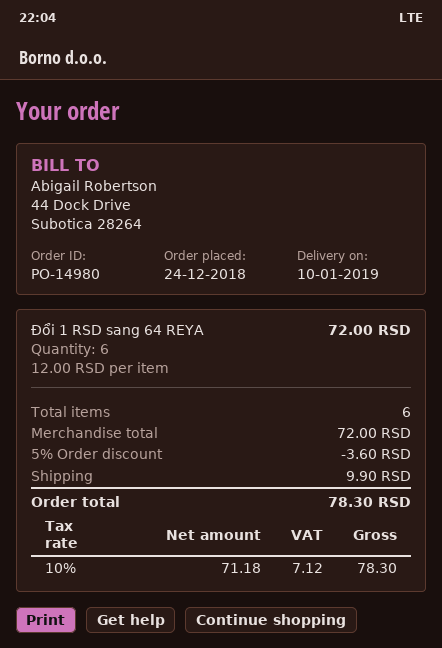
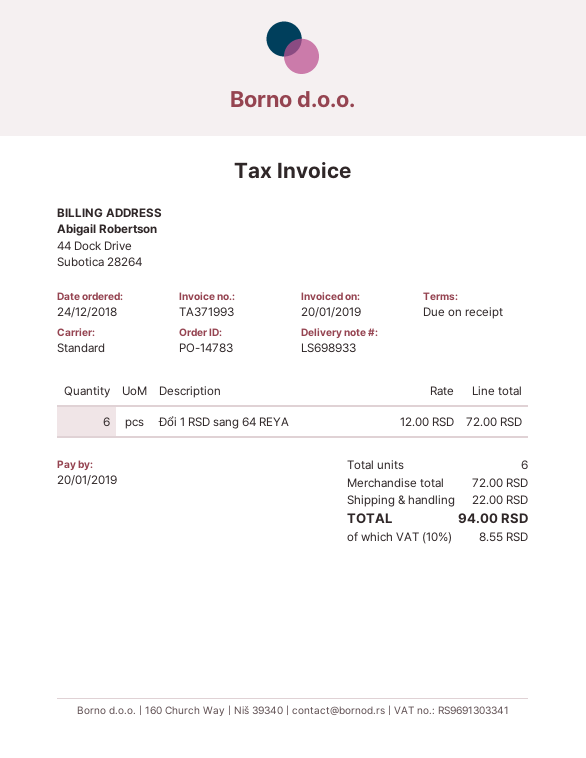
order number: PO-14980 -> PO-14783
discount: 5% = 3.60 -> none
shipping: 9.90 -> 22.00
tax: 10% = 7.12 -> 10% = 8.55
total: 78.30 -> 94.00

